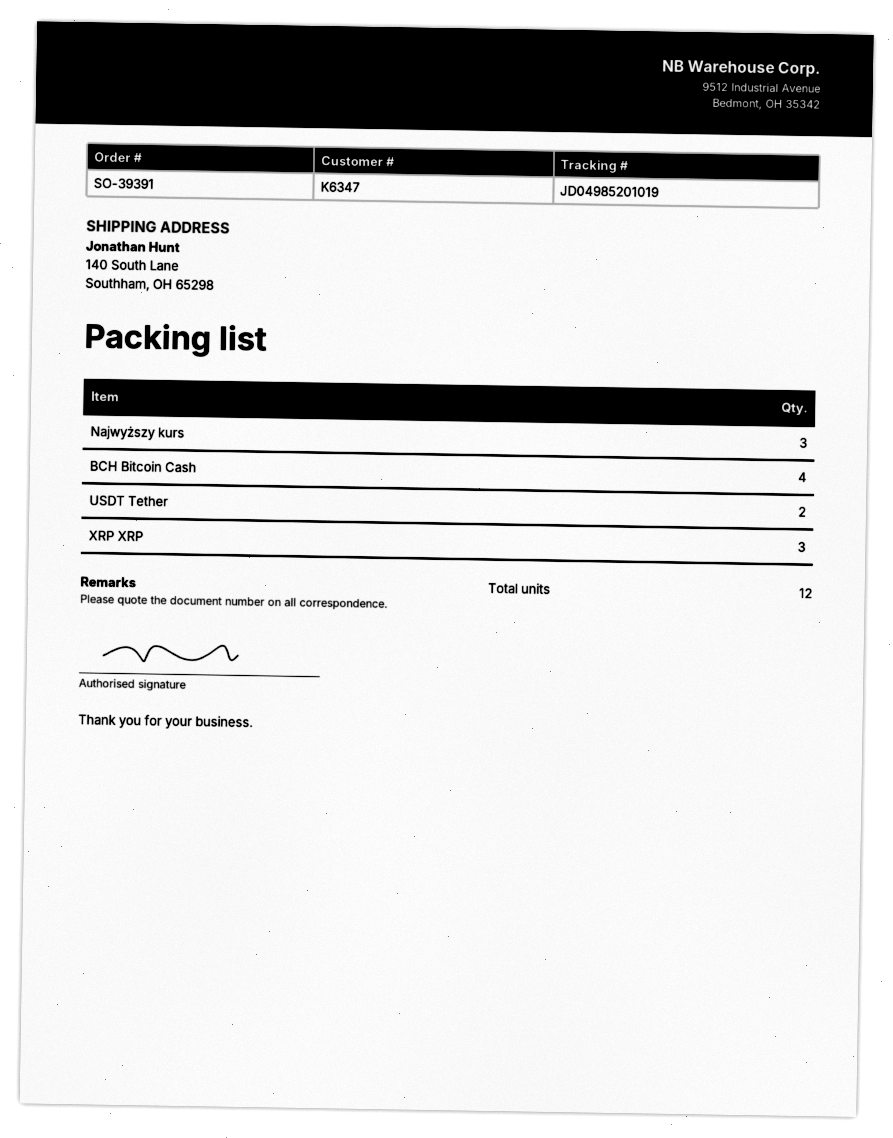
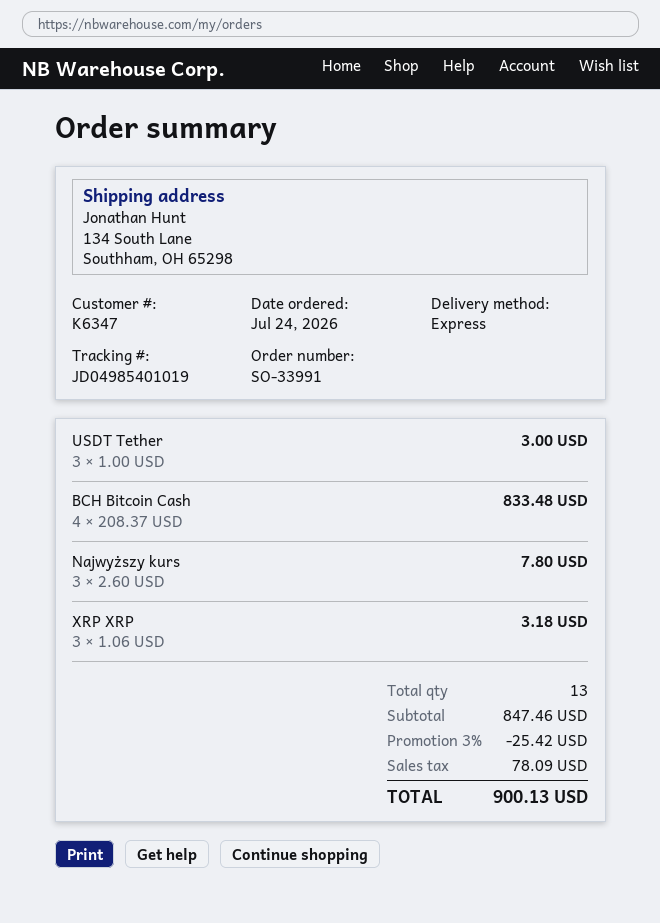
order number: SO-39391 -> SO-33991
tracking number: JD04985201019 -> JD04985401019
ship to: 140 South Lane, Southham, OH 65298 -> 134 South Lane, Southham, OH 65298
USDT Tether: 2 -> 3
total quantity: 12 -> 13

